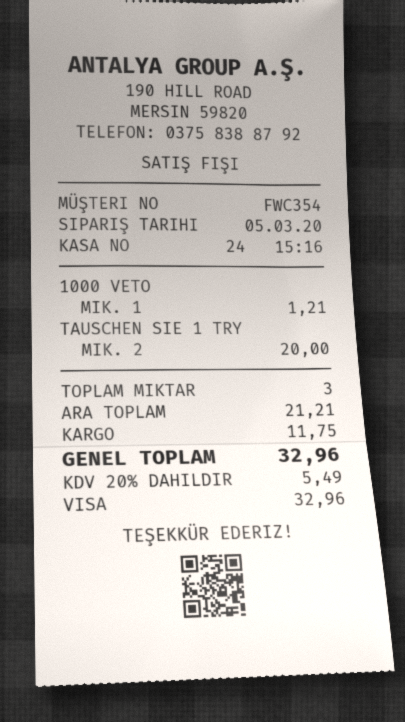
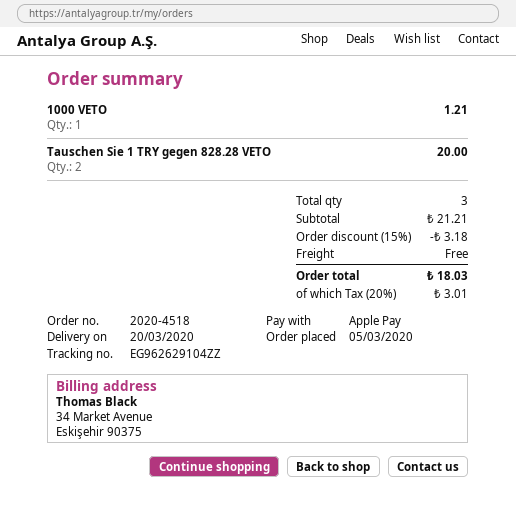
payment method: Visa -> Apple Pay
discount: none -> 15% = 3.18
shipping: 11.75 -> 0.00
tax: 20% = 5.49 -> 20% = 3.01
total: 32.96 -> 18.03

